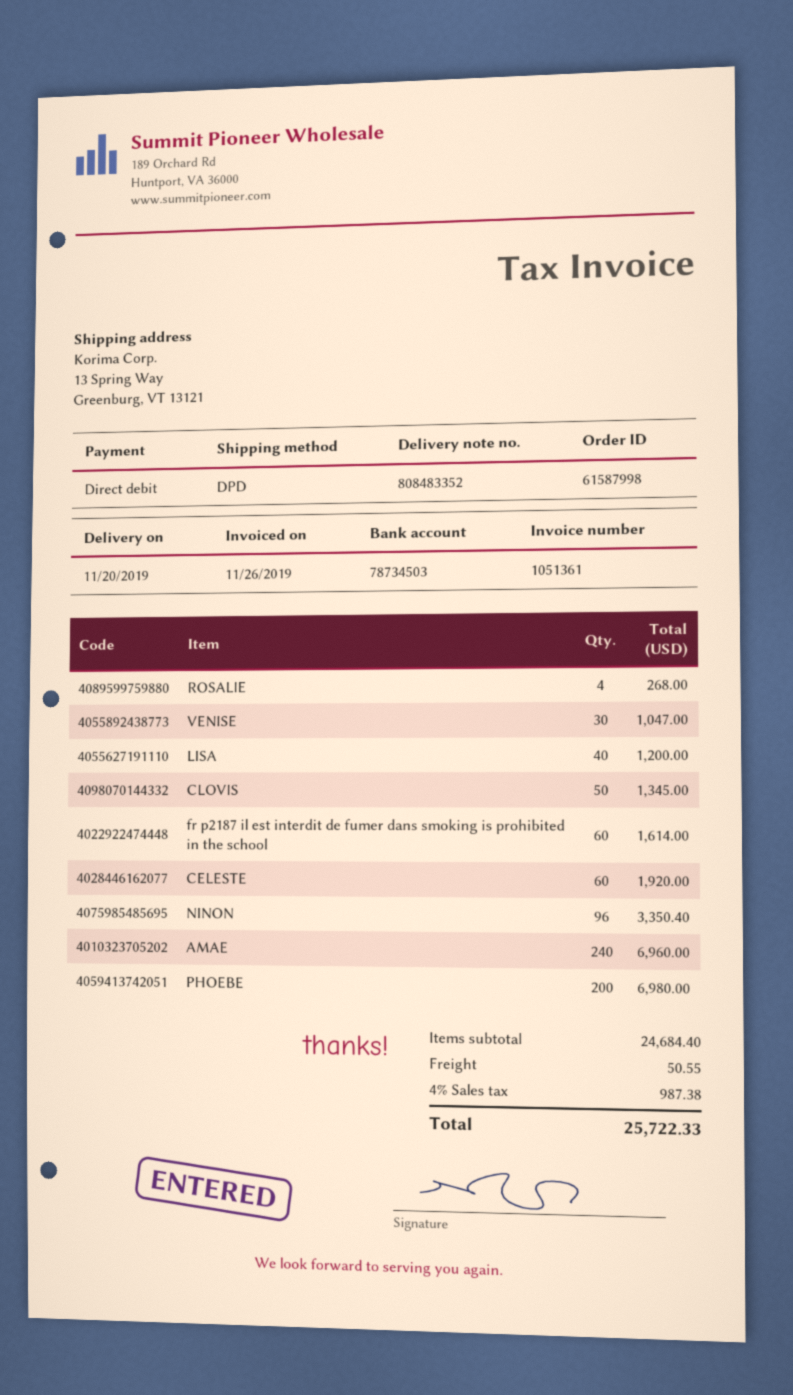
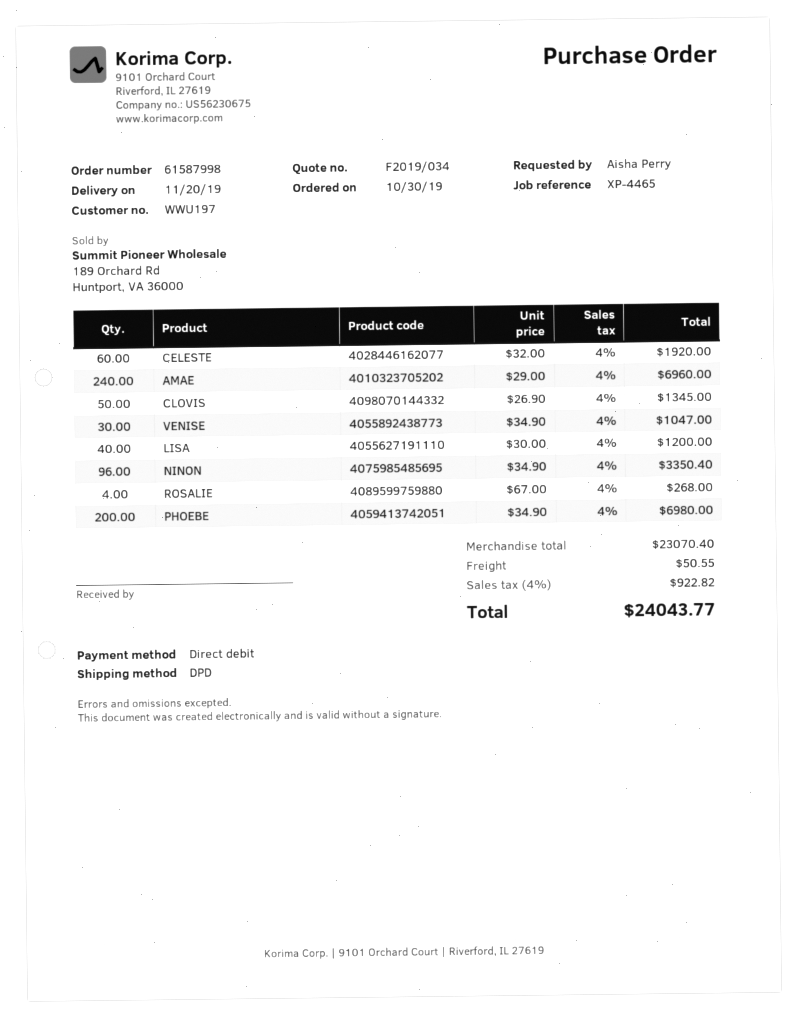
fr p2187 il est interdit de fumer dans smoking is prohibited in the school: 60 for 1614.00 -> none
subtotal: 24684.40 -> 23070.40
tax: 4% = 987.38 -> 4% = 922.82
total: 25722.33 -> 24043.77

